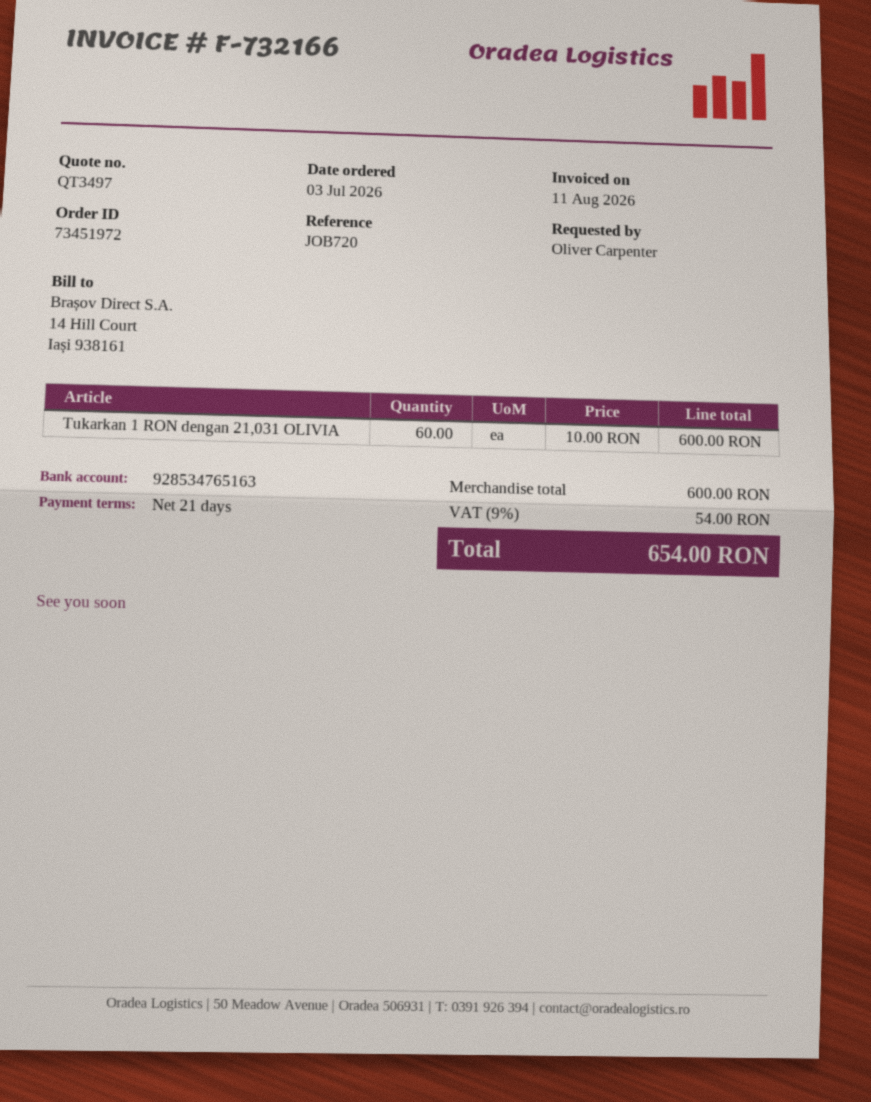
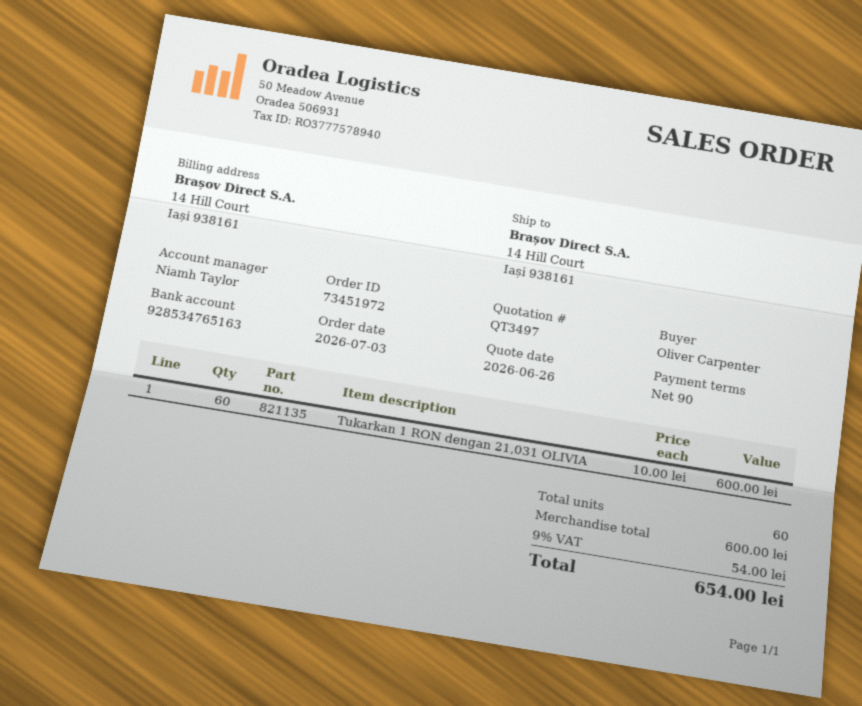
payment terms: 21 days -> 90 days

